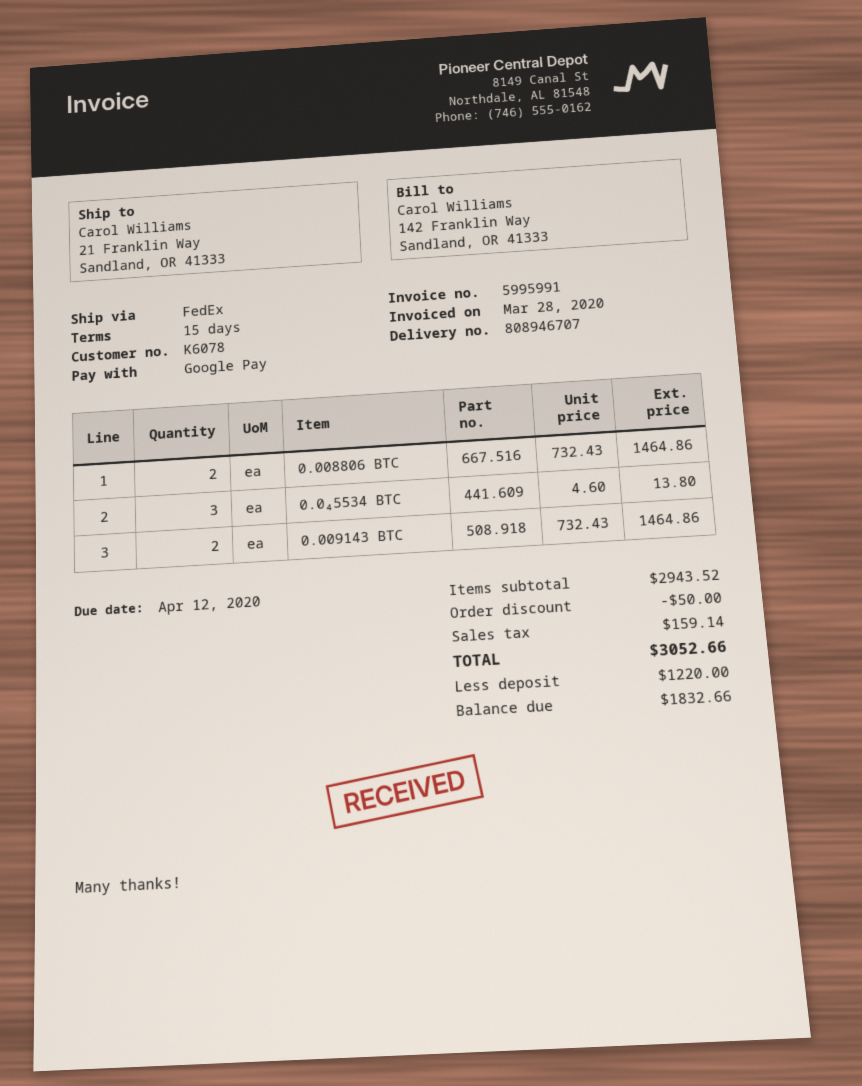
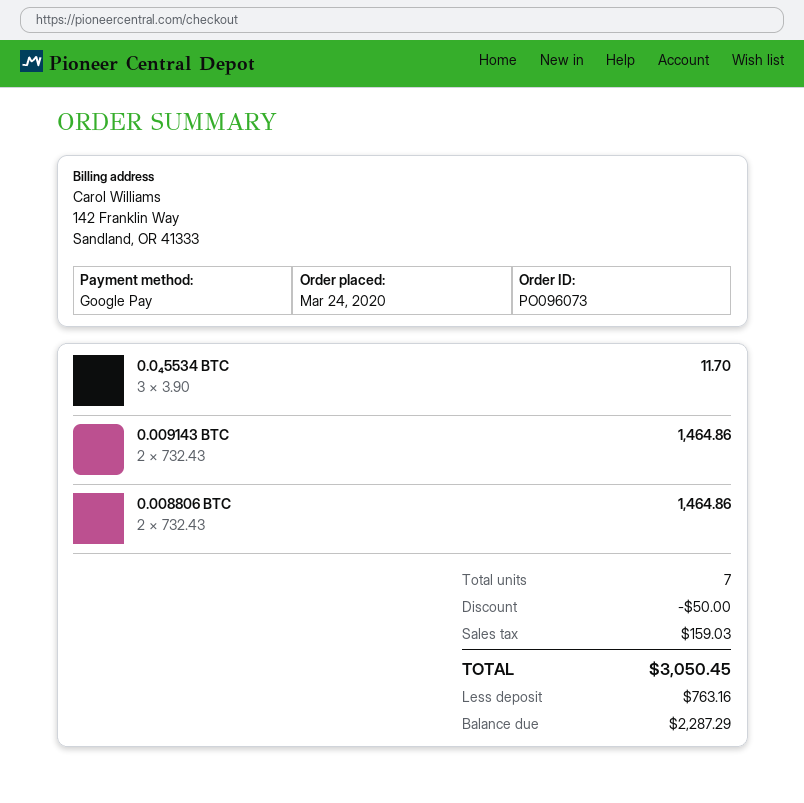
0.0₄5534 BTC: 3 x 4.60 = 13.80 -> 3 x 3.90 = 11.70
tax: 159.14 -> 159.03
total: 3052.66 -> 3050.45
deposit: 1220.00 -> 763.16
balance: 1832.66 -> 2287.29

